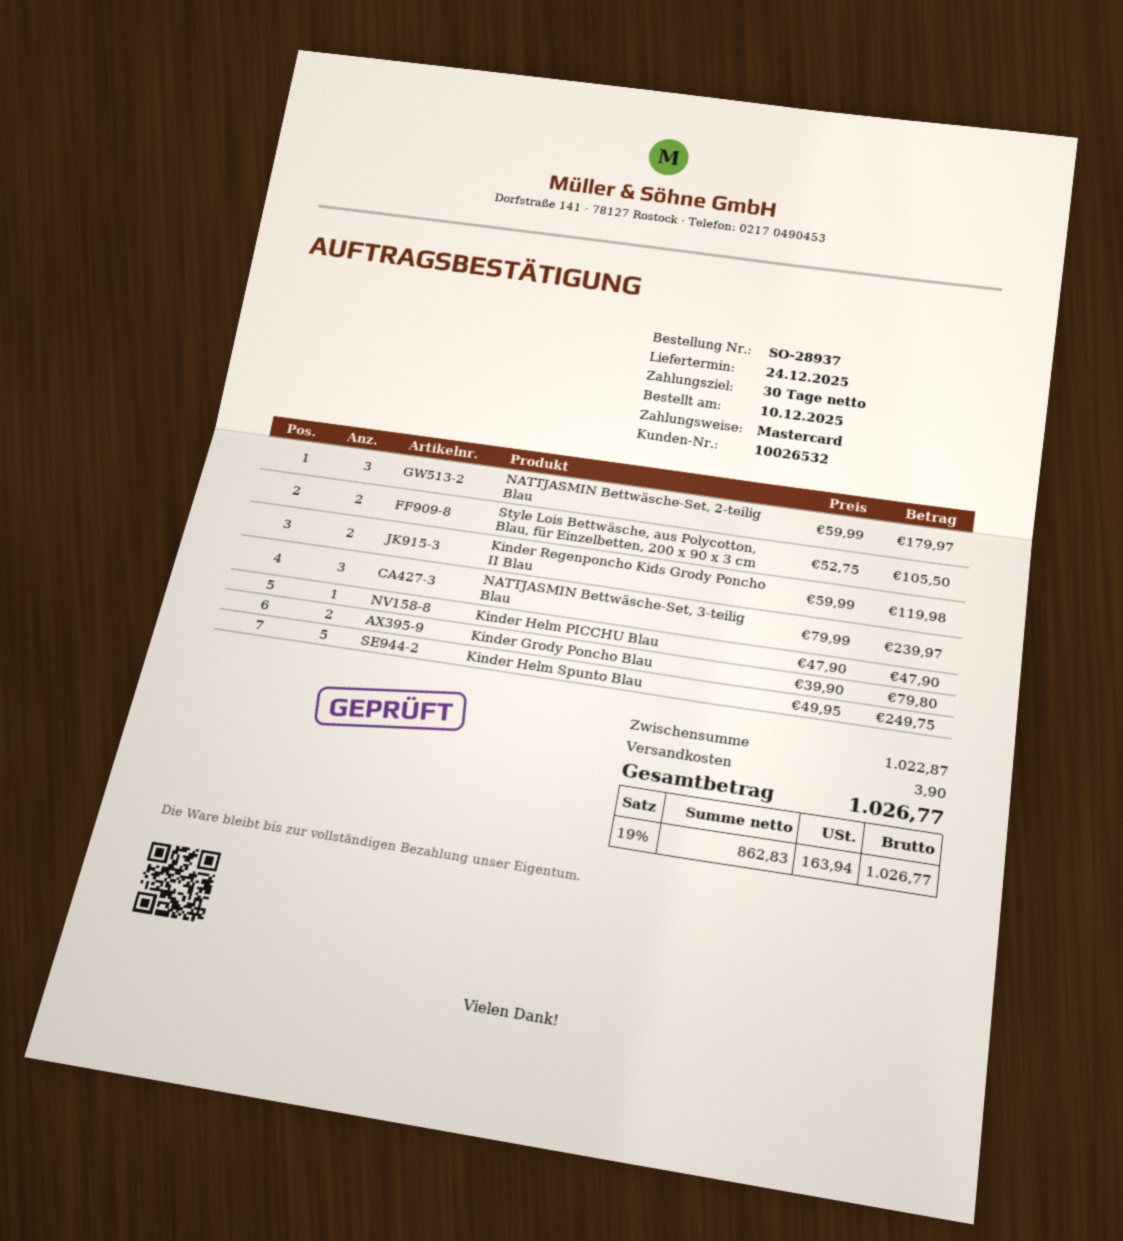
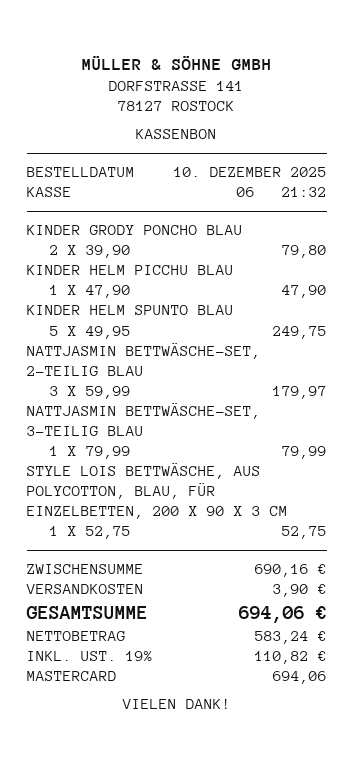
Style Lois Bettwäsche, aus Polycotton, Blau, für Einzelbetten, 200 x 90 x 3 cm: 2 x 52.75 = 105.50 -> 1 x 52.75 = 52.75
Kinder Regenponcho Kids Grody Poncho II Blau: 2 x 59.99 = 119.98 -> none
NATTJASMIN Bettwäsche-Set, 3-teilig Blau: 3 x 79.99 = 239.97 -> 1 x 79.99 = 79.99
subtotal: 1022.87 -> 690.16
net: 862.83 -> 583.24
tax: 19% = 163.94 -> 19% = 110.82
total: 1026.77 -> 694.06

